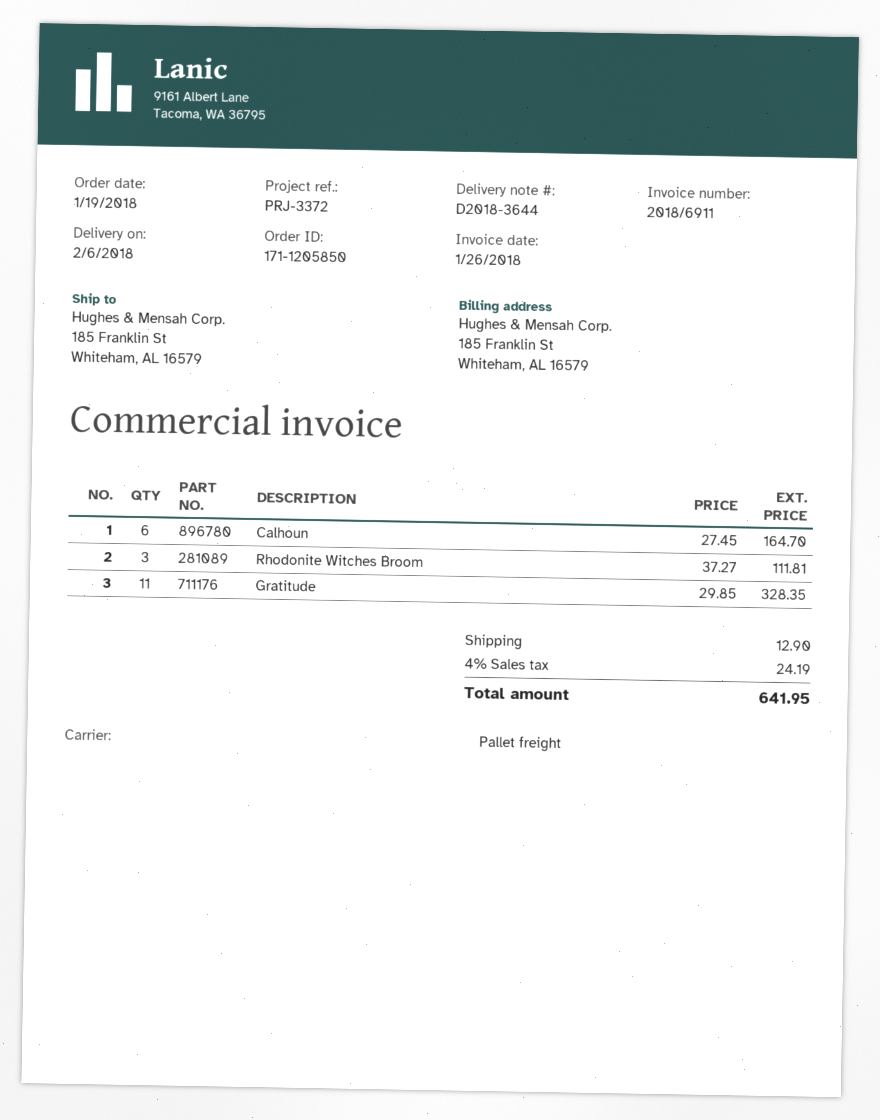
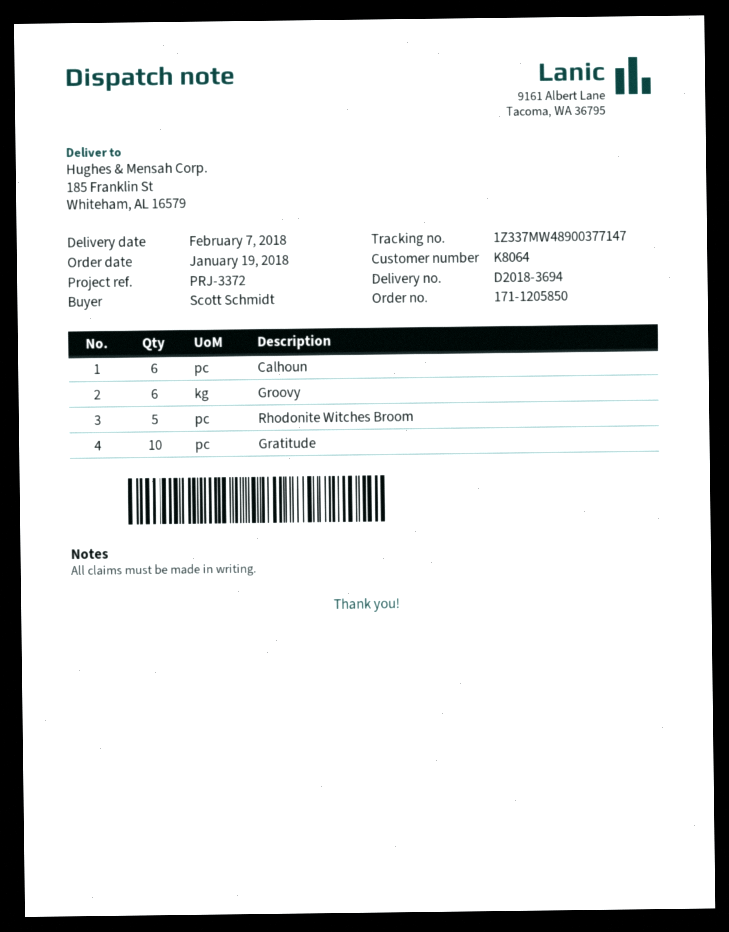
delivery note number: D2018-3644 -> D2018-3694
delivery date: 2018-02-06 -> 2018-02-07
Rhodonite Witches Broom: 3 -> 5
Gratitude: 11 -> 10
Groovy: none -> 6

